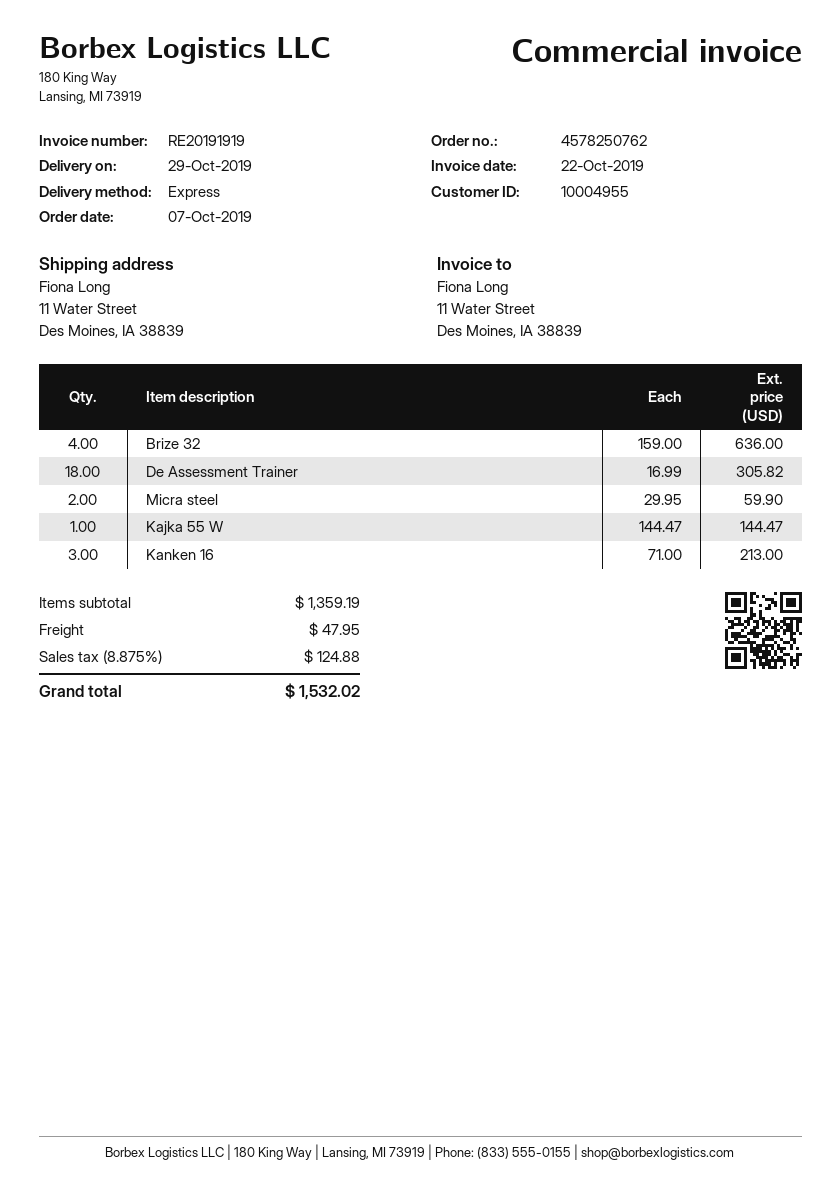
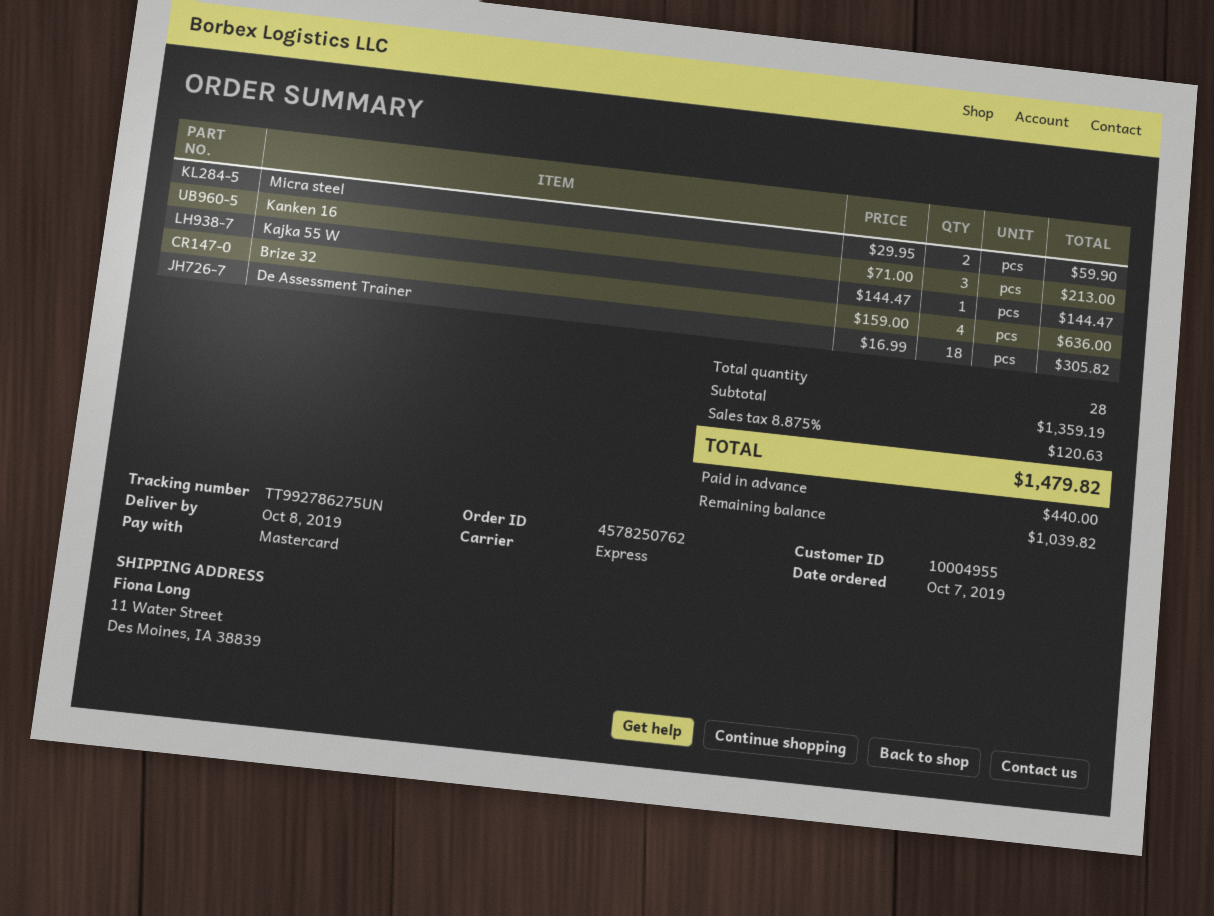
delivery date: 2019-10-29 -> 2019-10-08
shipping: 47.95 -> none
tax: 8.875% = 124.88 -> 8.875% = 120.63
total: 1532.02 -> 1479.82

